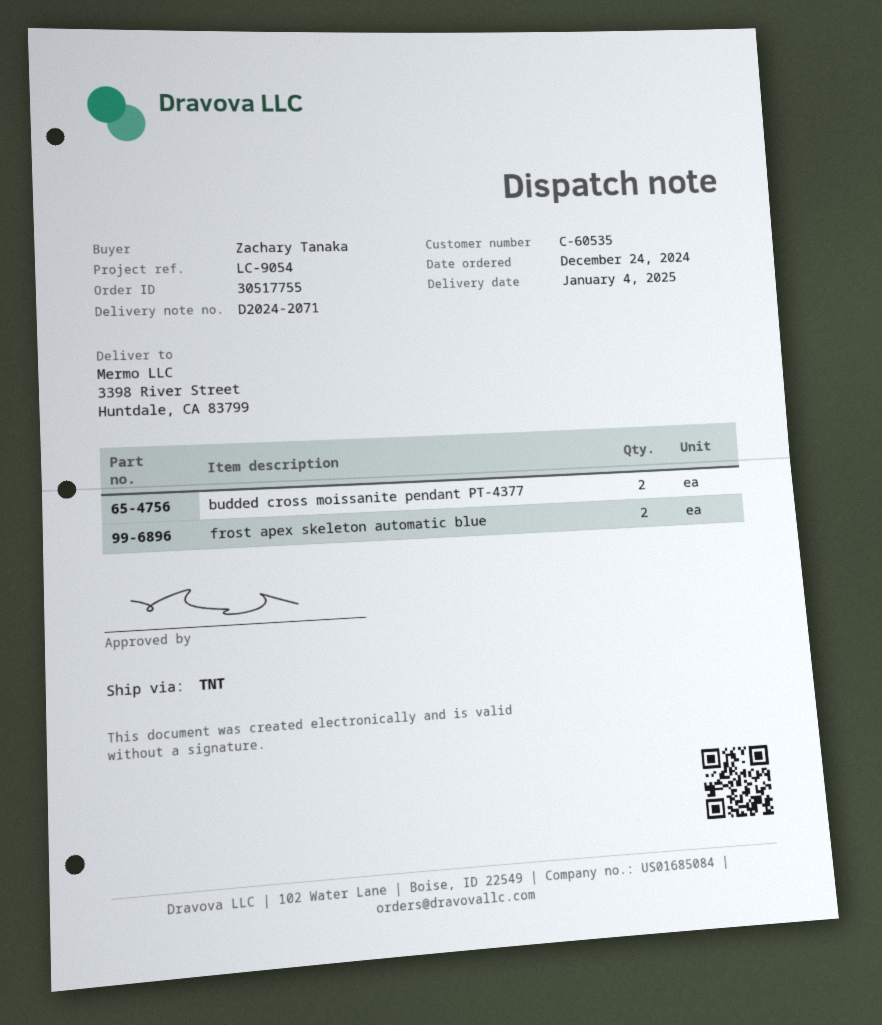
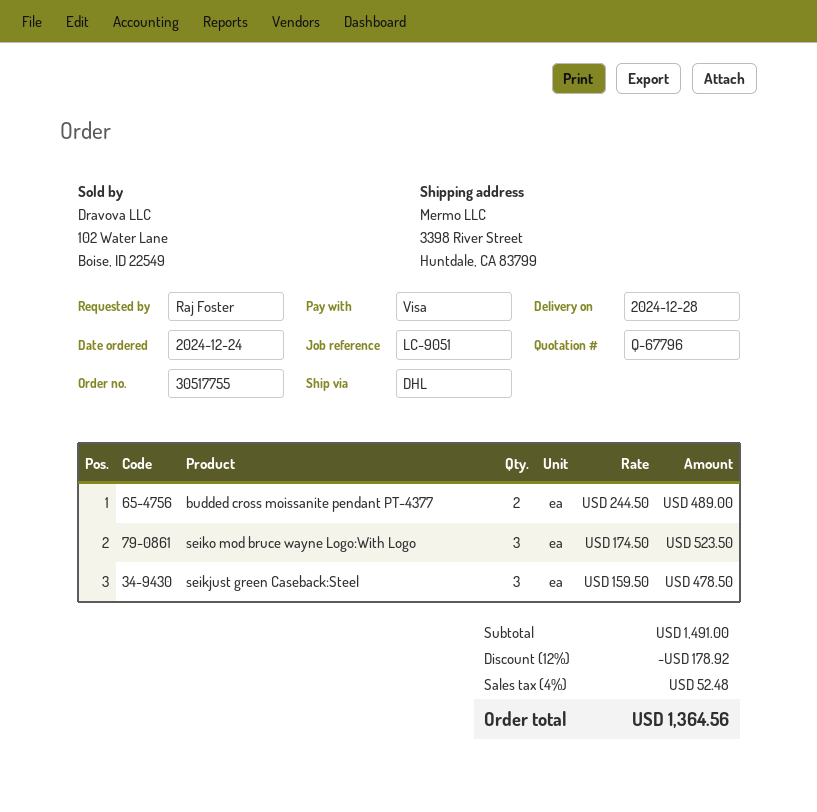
delivery date: 2025-01-04 -> 2024-12-28
reference: LC-9054 -> LC-9051
ordered by: Zachary Tanaka -> Raj Foster
shipping method: TNT -> DHL
frost apex skeleton automatic blue: 2 -> none
seiko mod bruce wayne Logo:With Logo: none -> 3
seikjust green Caseback:Steel: none -> 3

